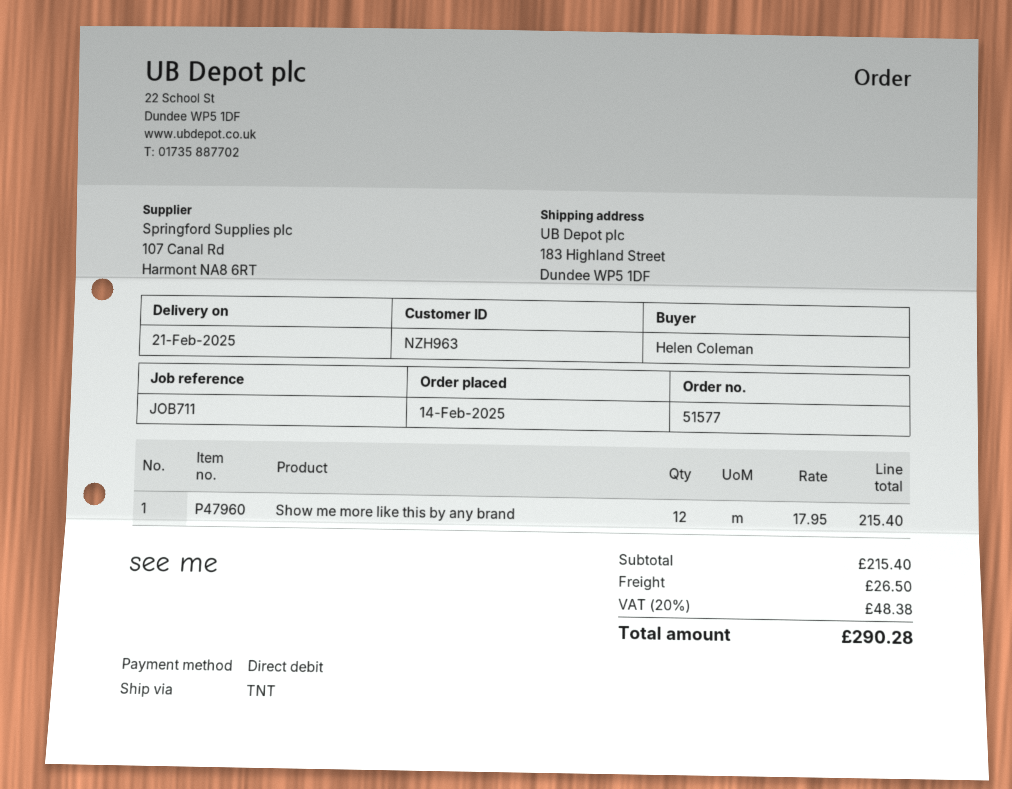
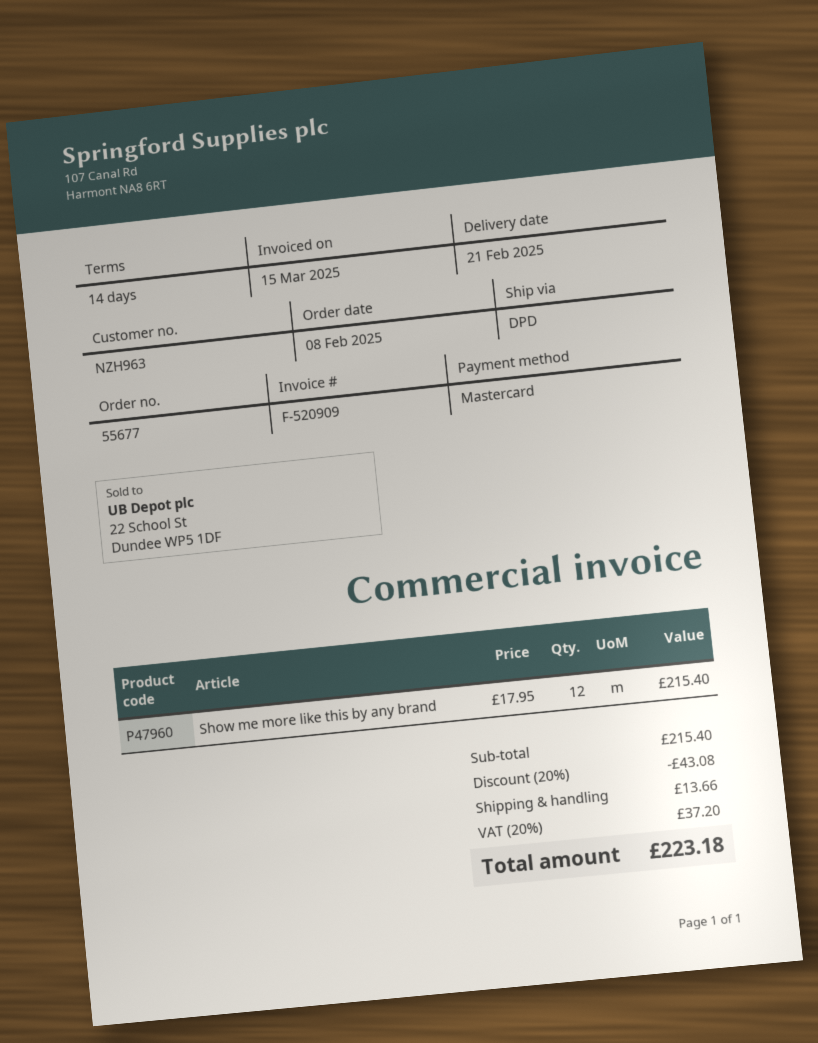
order number: 51577 -> 55677
order date: 2025-02-14 -> 2025-02-08
payment method: direct debit -> Mastercard
shipping method: TNT -> DPD
discount: none -> 20% = 43.08
shipping: 26.50 -> 13.66
tax: 20% = 48.38 -> 20% = 37.20
total: 290.28 -> 223.18

